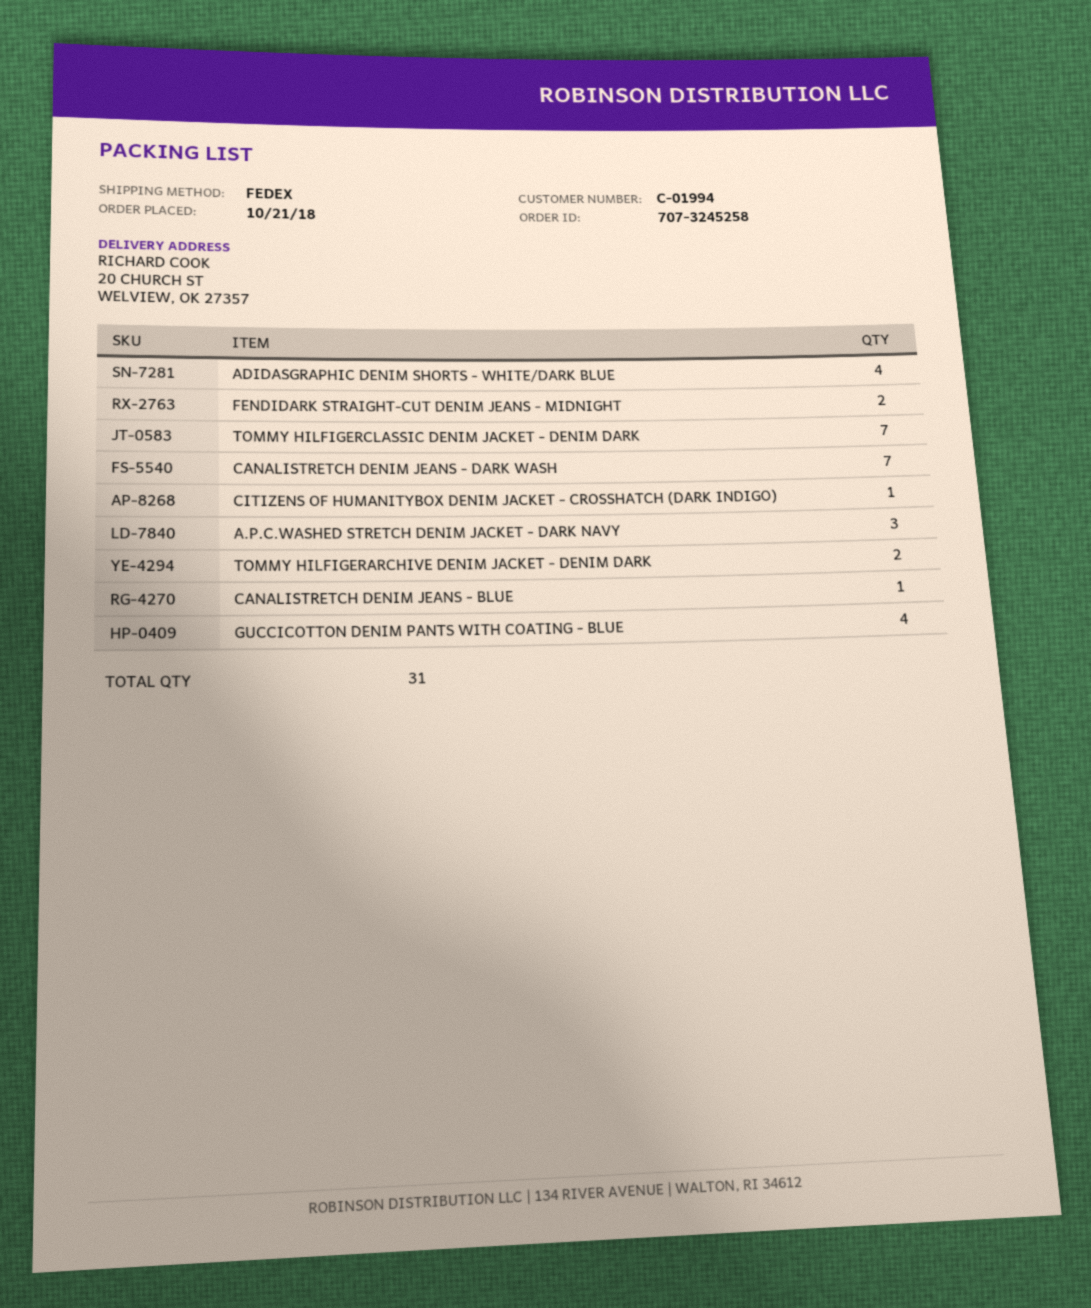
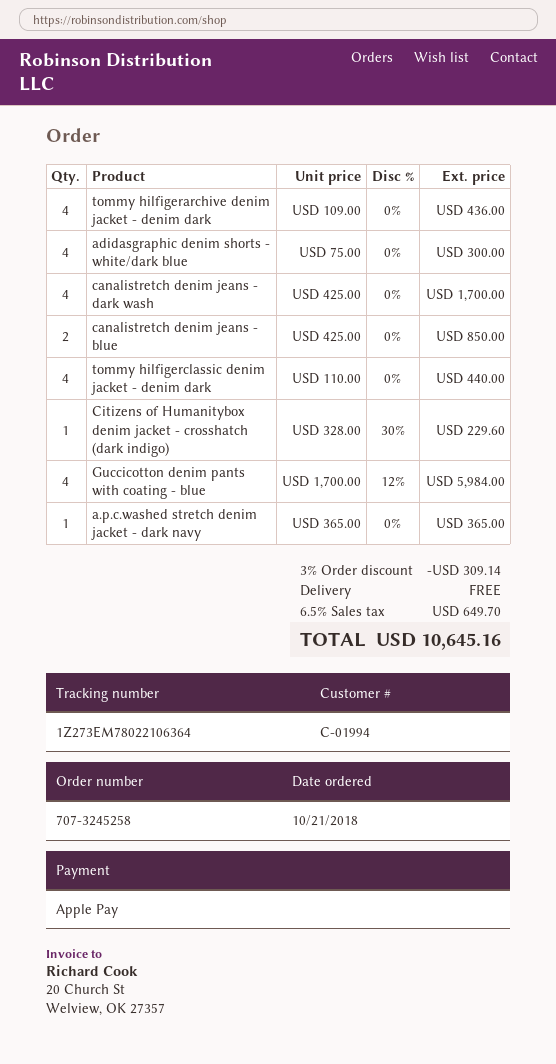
FENDIDARK STRAIGHT-CUT DENIM JEANS - MIDNIGHT: 2 -> none
TOMMY HILFIGERCLASSIC DENIM JACKET - DENIM DARK: 7 -> 4
CANALISTRETCH DENIM JEANS - DARK WASH: 7 -> 4
A.P.C.WASHED STRETCH DENIM JACKET - DARK NAVY: 3 -> 1
TOMMY HILFIGERARCHIVE DENIM JACKET - DENIM DARK: 2 -> 4
CANALISTRETCH DENIM JEANS - BLUE: 1 -> 2

